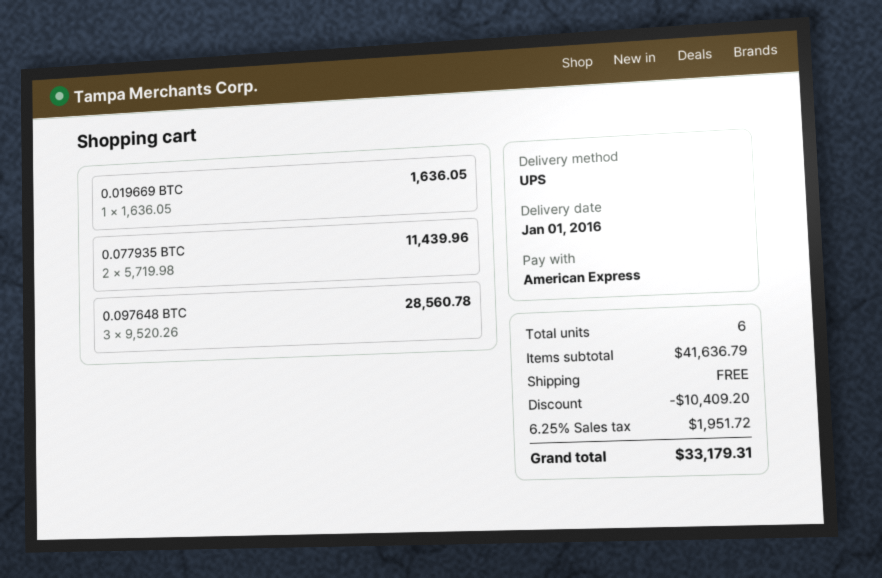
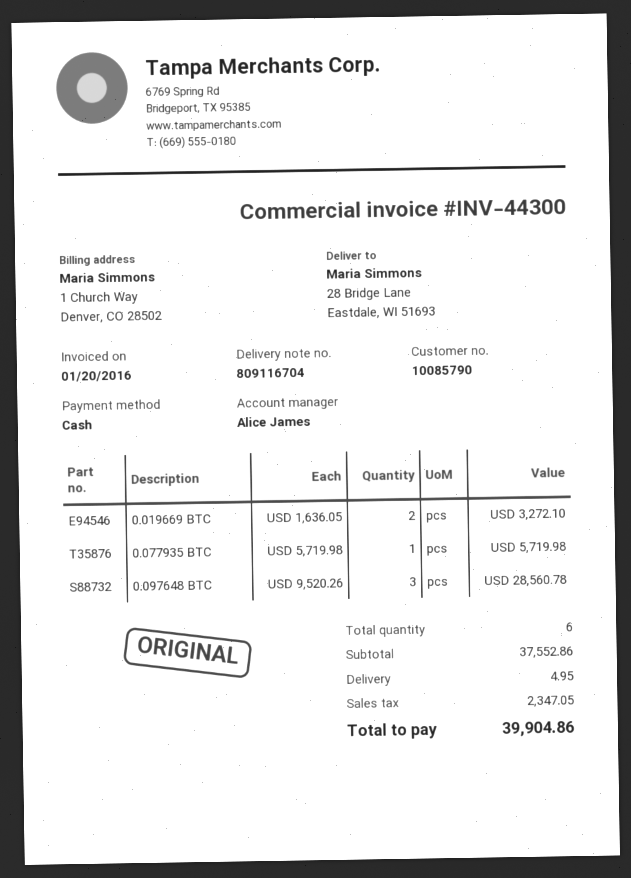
payment method: American Express -> cash
0.019669 BTC: 1 x 1636.05 = 1636.05 -> 2 x 1636.05 = 3272.10
0.077935 BTC: 2 x 5719.98 = 11439.96 -> 1 x 5719.98 = 5719.98
subtotal: 41636.79 -> 37552.86
discount: 10409.20 -> none
shipping: 0.00 -> 4.95
tax: 1951.72 -> 2347.05
total: 33179.31 -> 39904.86

